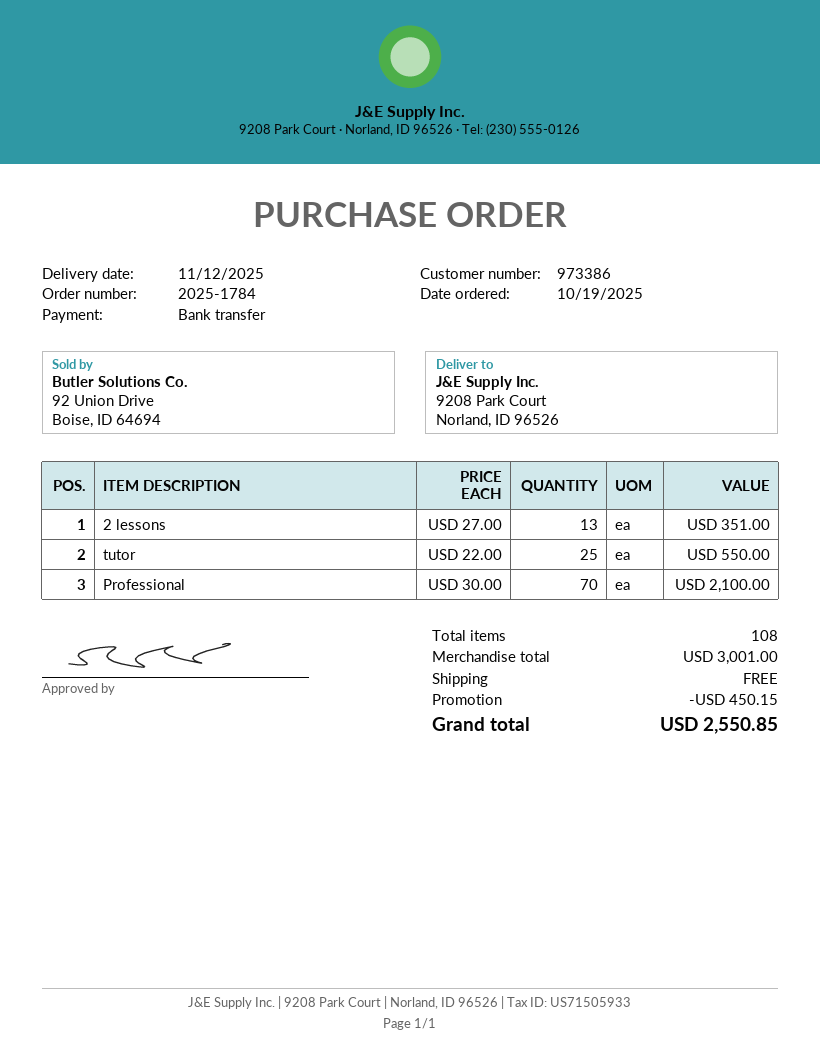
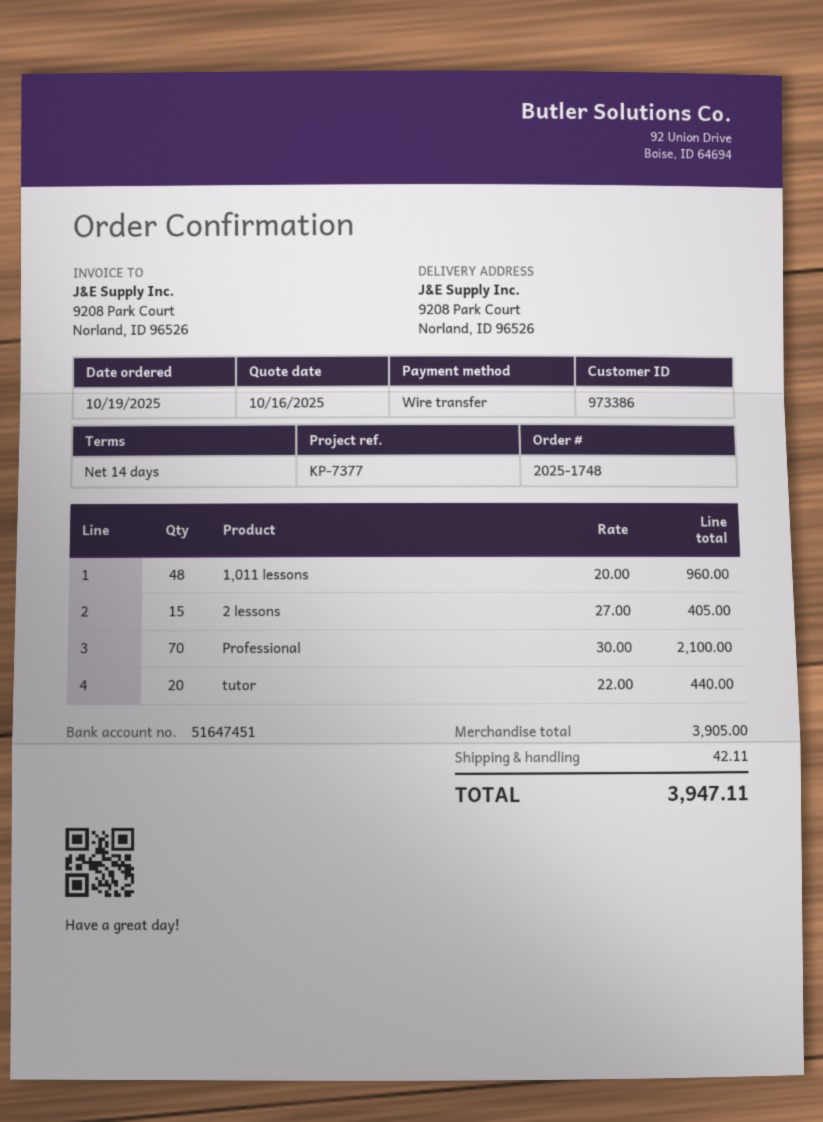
order number: 2025-1784 -> 2025-1748
2 lessons: 13 x 27.00 = 351.00 -> 15 x 27.00 = 405.00
tutor: 25 x 22.00 = 550.00 -> 20 x 22.00 = 440.00
1,011 lessons: none -> 48 x 20.00 = 960.00
subtotal: 3001.00 -> 3905.00
discount: 450.15 -> none
shipping: 0.00 -> 42.11
total: 2550.85 -> 3947.11

